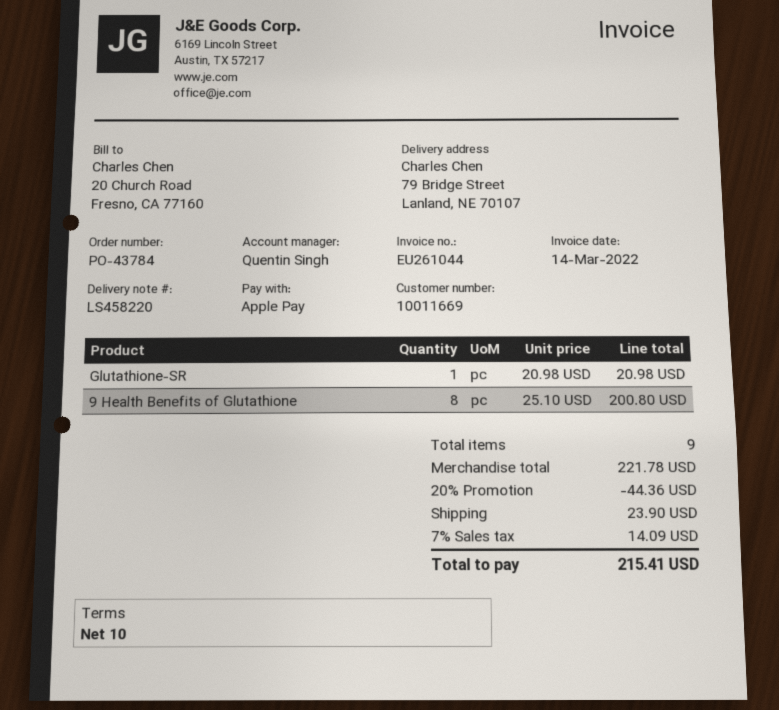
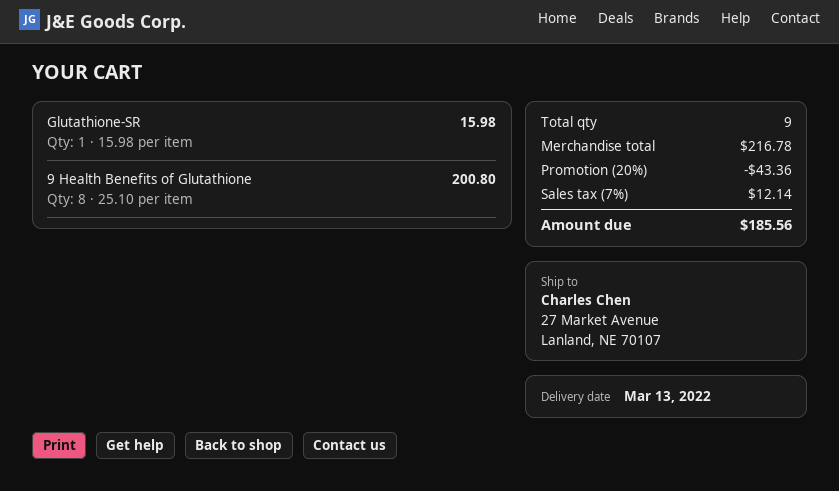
ship to: 79 Bridge Street, Lanland, NE 70107 -> 27 Market Avenue, Lanland, NE 70107
Glutathione-SR: 1 x 20.98 = 20.98 -> 1 x 15.98 = 15.98
subtotal: 221.78 -> 216.78
discount: 20% = 44.36 -> 20% = 43.36
shipping: 23.90 -> none
tax: 7% = 14.09 -> 7% = 12.14
total: 215.41 -> 185.56

